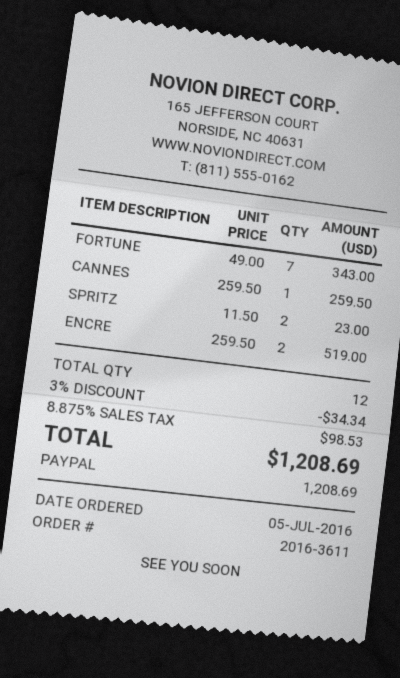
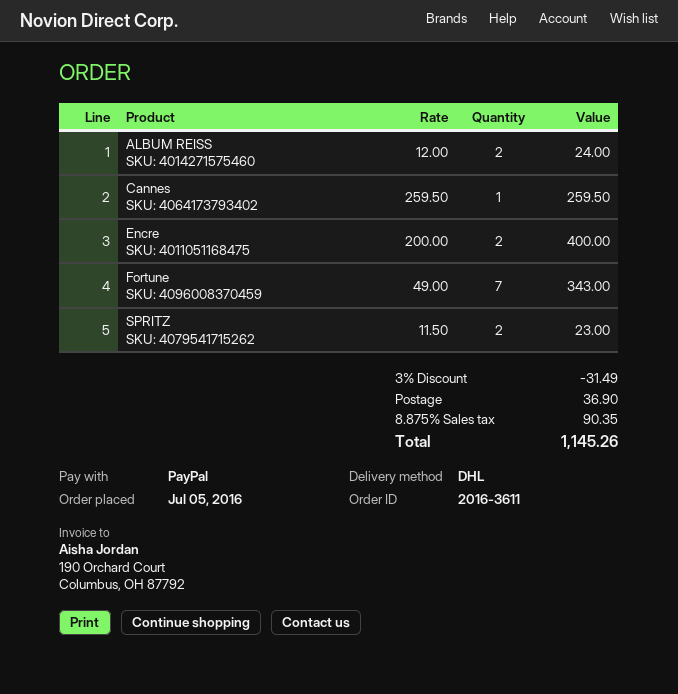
ENCRE: 2 x 259.50 = 519.00 -> 2 x 200.00 = 400.00
ALBUM REISS: none -> 2 x 12.00 = 24.00
discount: 3% = 34.34 -> 3% = 31.49
shipping: none -> 36.90
tax: 8.875% = 98.53 -> 8.875% = 90.35
total: 1208.69 -> 1145.26

